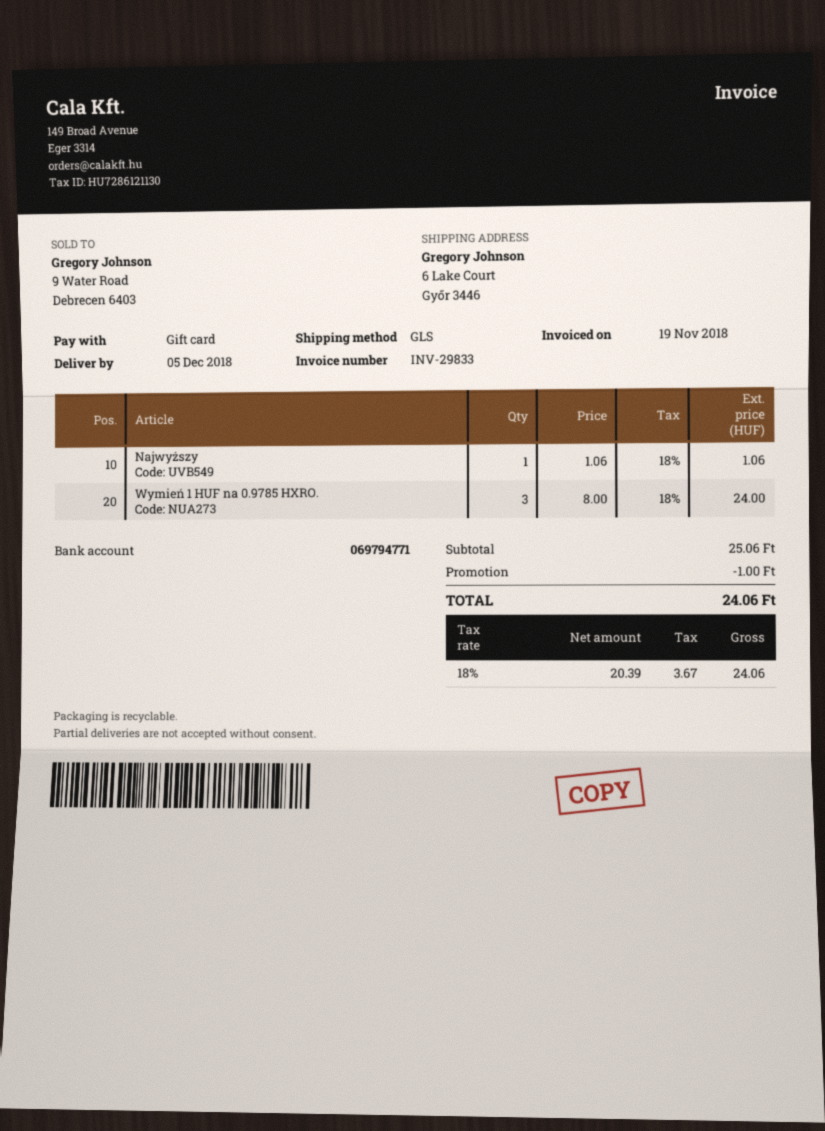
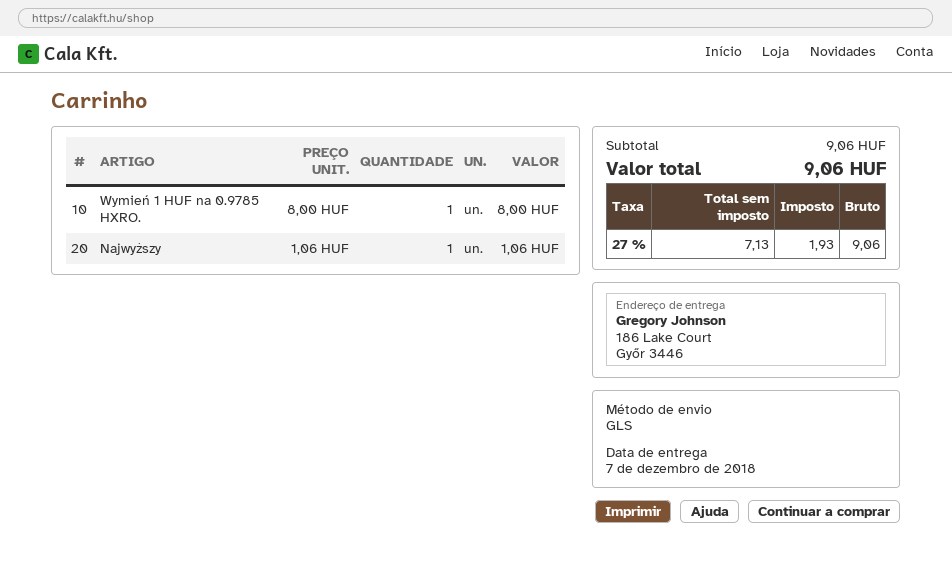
delivery date: 2018-12-05 -> 2018-12-07
ship to: 6 Lake Court, Győr 3446 -> 186 Lake Court, Győr 3446
Wymień 1 HUF na 0.9785 HXRO.: 3 x 8.00 = 24.00 -> 1 x 8.00 = 8.00
subtotal: 25.06 -> 9.06
discount: 1.00 -> none
net: 20.39 -> 7.13
tax: 18% = 3.67 -> 27% = 1.93
total: 24.06 -> 9.06

